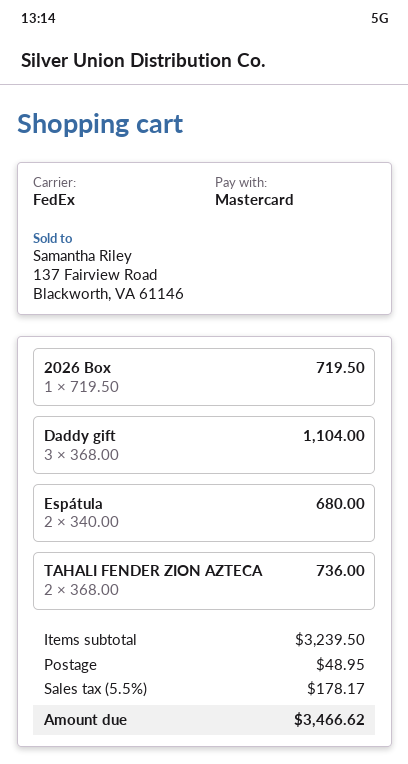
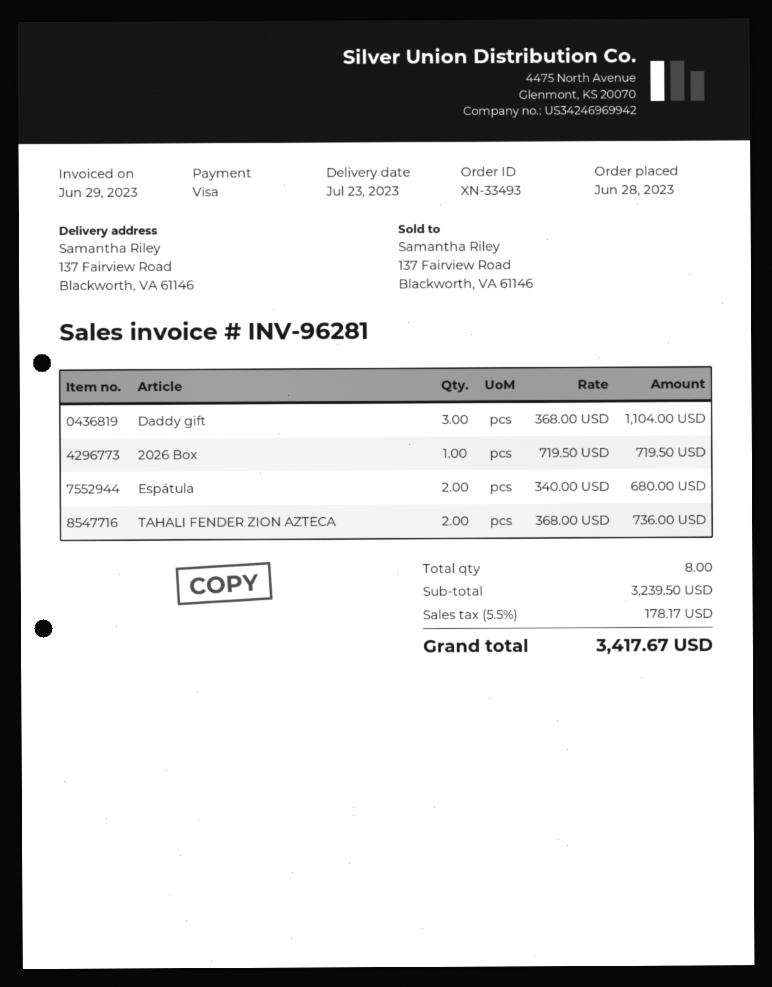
payment method: Mastercard -> Visa
shipping: 48.95 -> none
total: 3466.62 -> 3417.67

